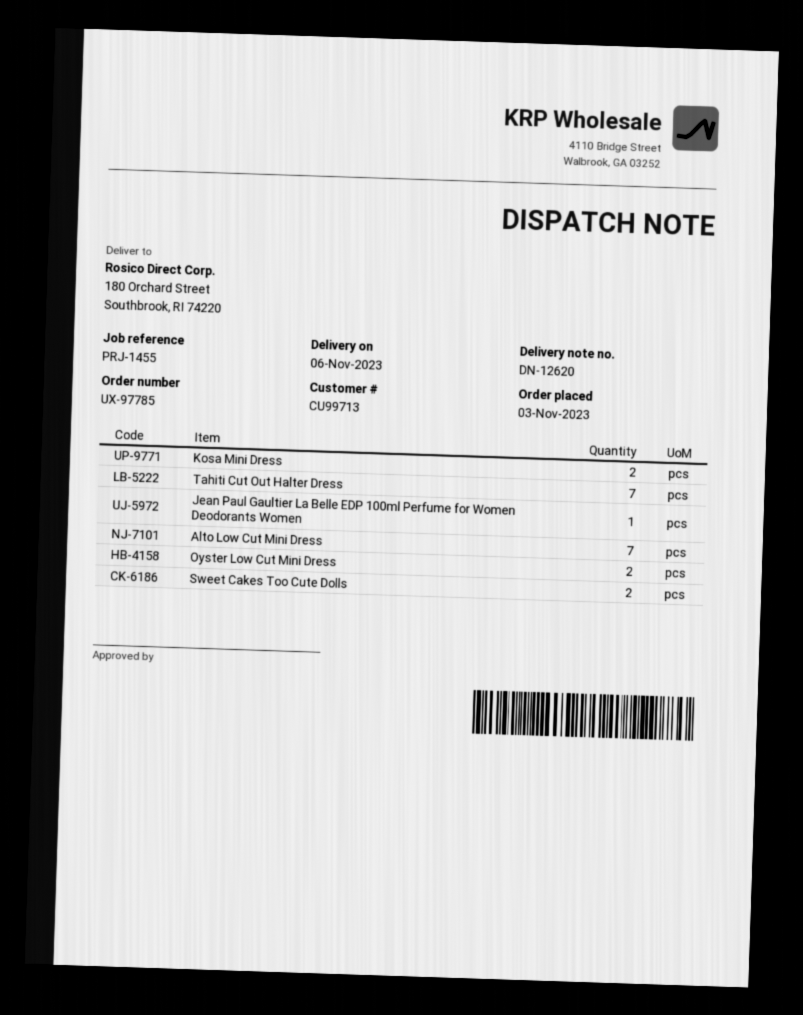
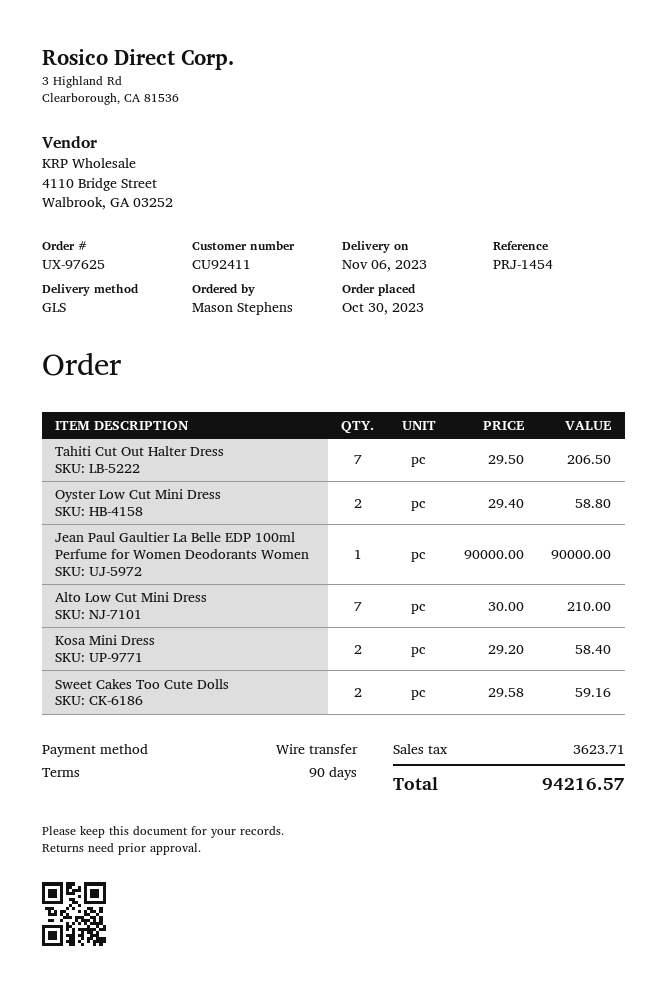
order number: UX-97785 -> UX-97625
order date: 2023-11-03 -> 2023-10-30
customer number: CU99713 -> CU92411
reference: PRJ-1455 -> PRJ-1454

